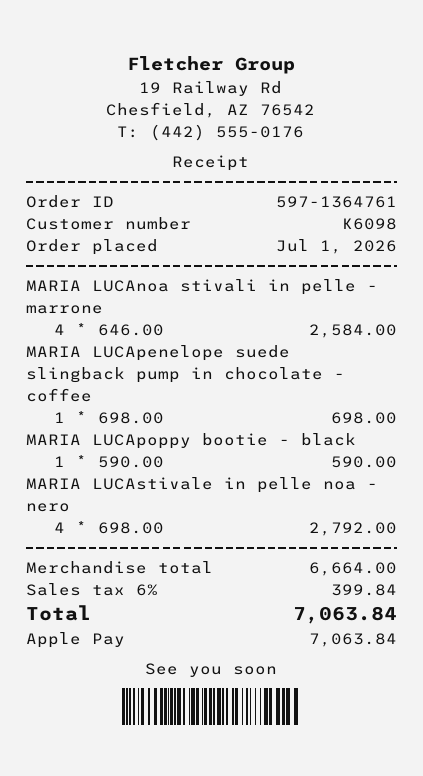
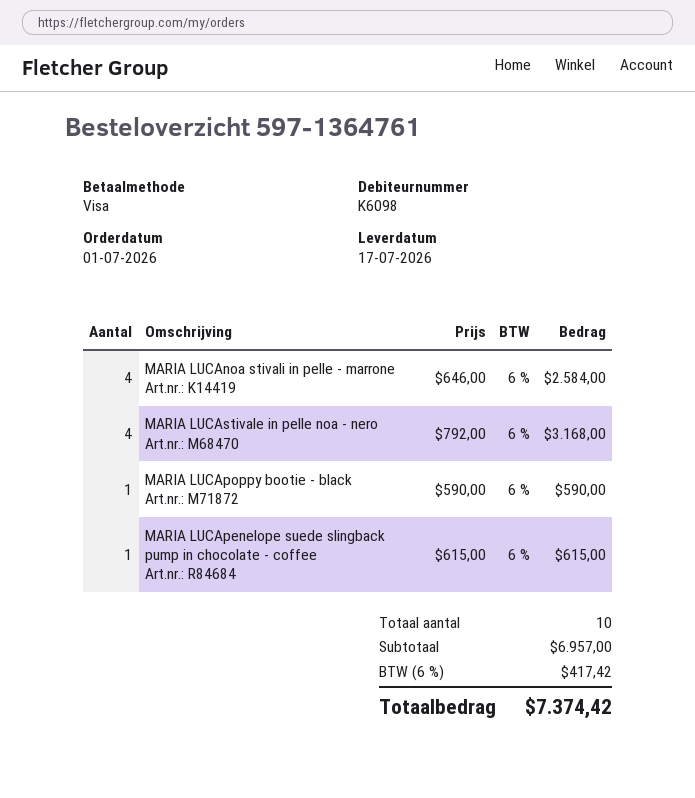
payment method: Apple Pay -> Visa
MARIA LUCApenelope suede slingback pump in chocolate - coffee: 1 x 698.00 = 698.00 -> 1 x 615.00 = 615.00
MARIA LUCAstivale in pelle noa - nero: 4 x 698.00 = 2792.00 -> 4 x 792.00 = 3168.00
subtotal: 6664.00 -> 6957.00
tax: 6% = 399.84 -> 6% = 417.42
total: 7063.84 -> 7374.42

